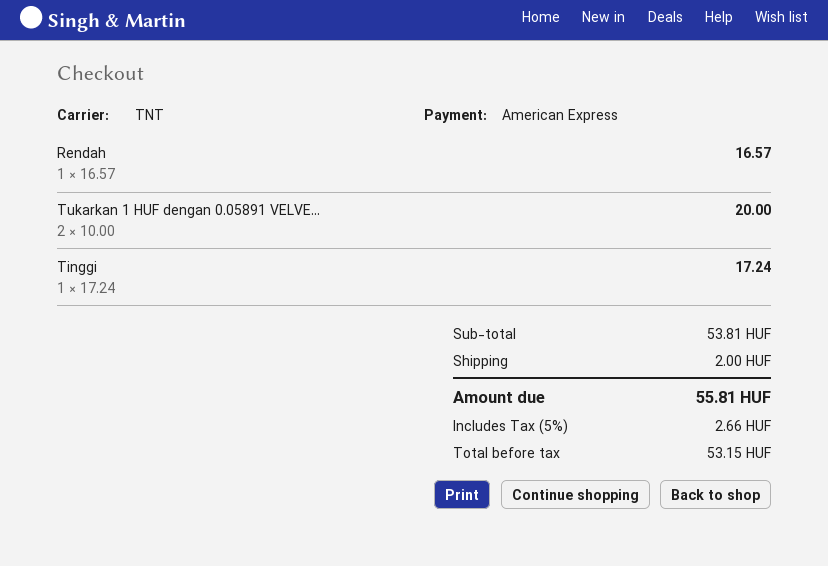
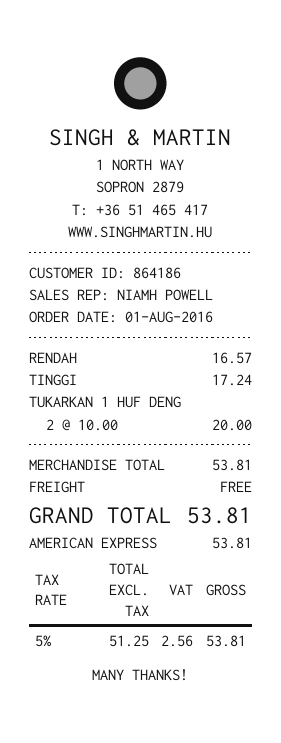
shipping: 2.00 -> 0.00
net: 53.15 -> 51.25
tax: 5% = 2.66 -> 5% = 2.56
total: 55.81 -> 53.81

